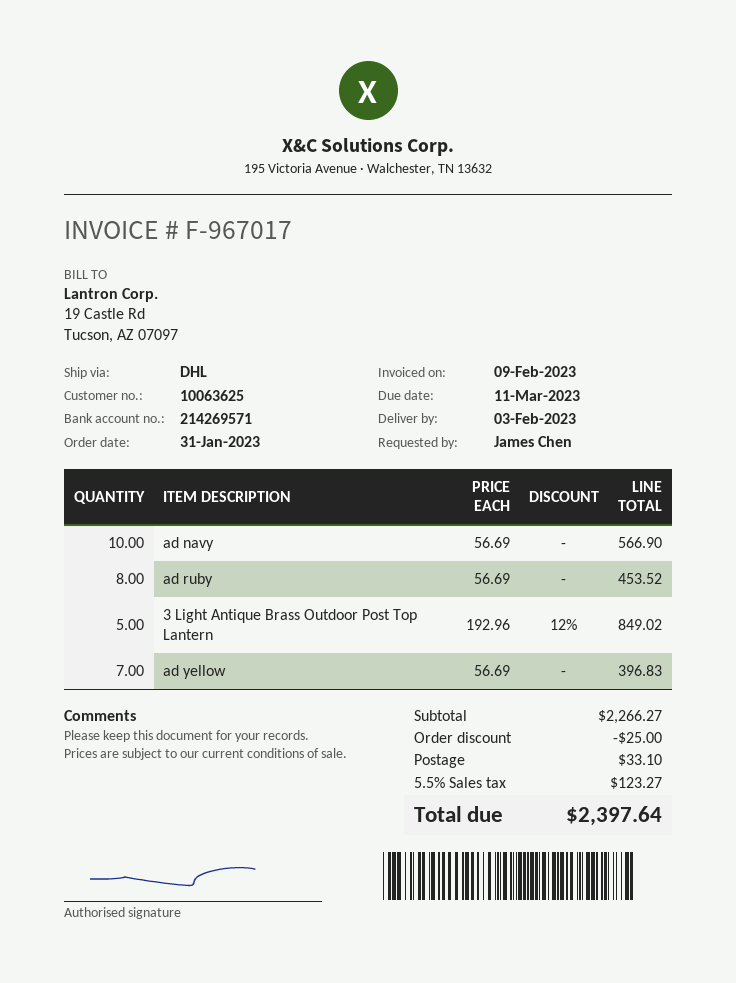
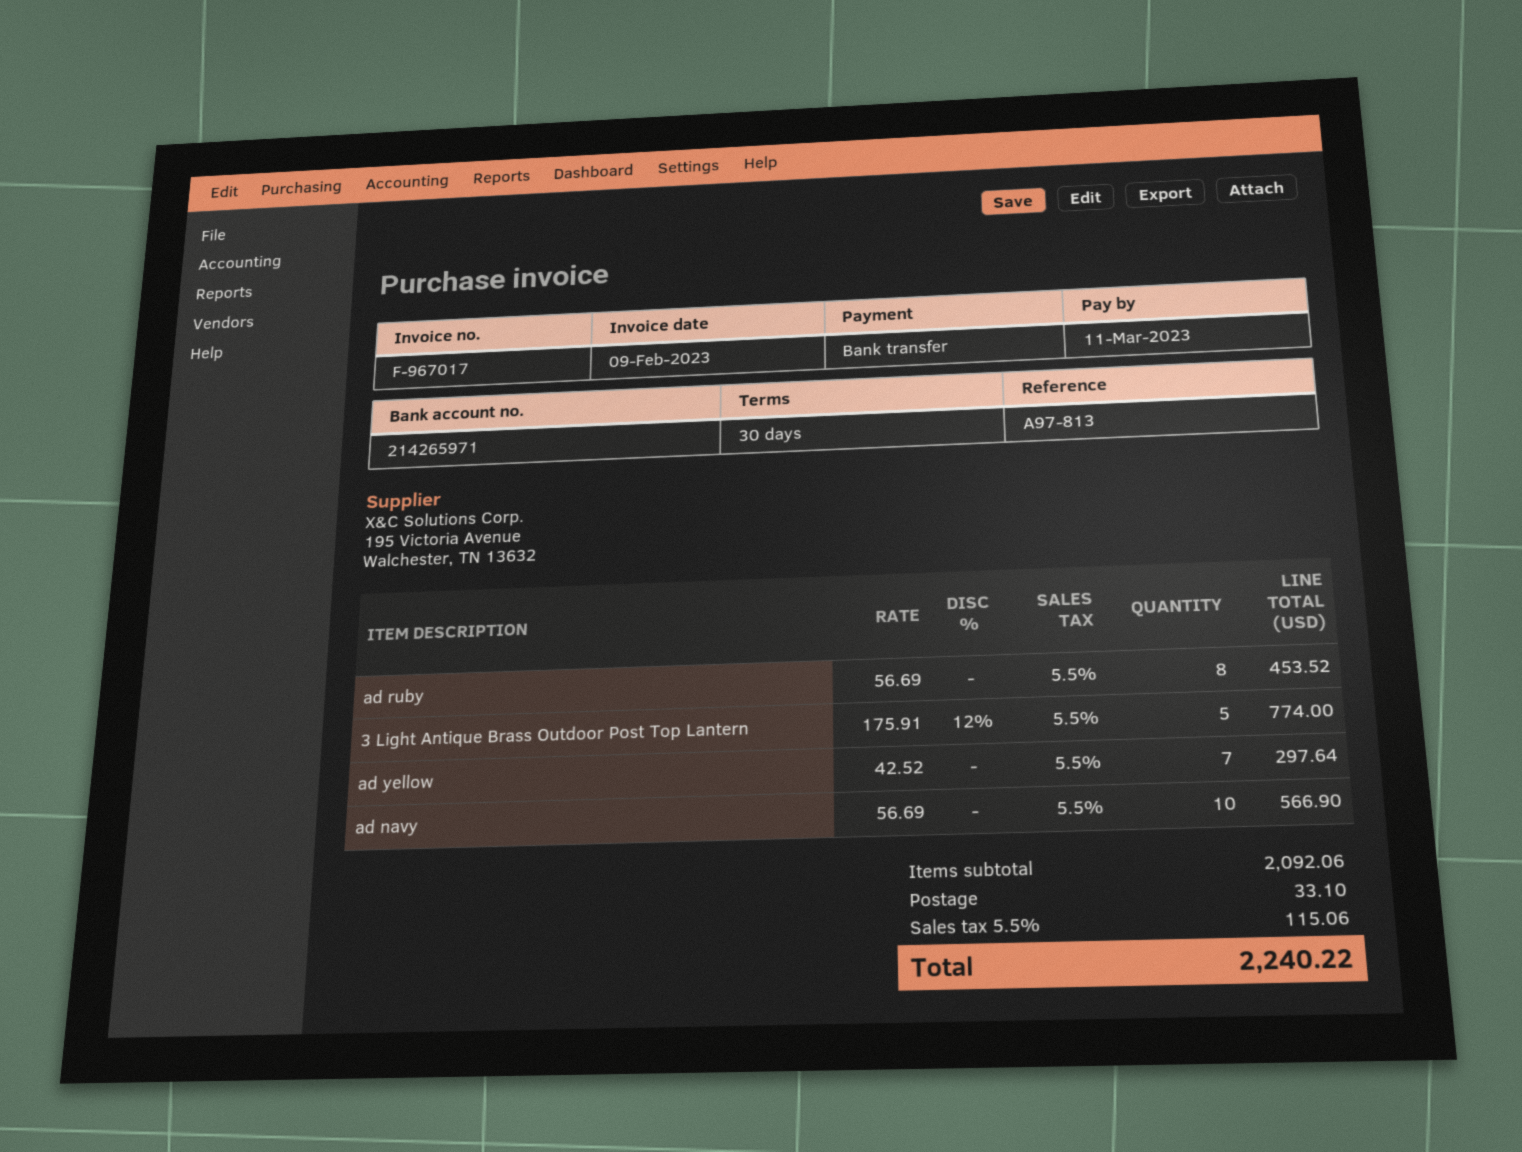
bank account: 214269571 -> 214265971
3 Light Antique Brass Outdoor Post Top Lantern: 5 x 192.96 - 12% = 849.02 -> 5 x 175.91 - 12% = 774.00
ad yellow: 7 x 56.69 = 396.83 -> 7 x 42.52 = 297.64
subtotal: 2266.27 -> 2092.06
discount: 25.00 -> none
tax: 5.5% = 123.27 -> 5.5% = 115.06
total: 2397.64 -> 2240.22

